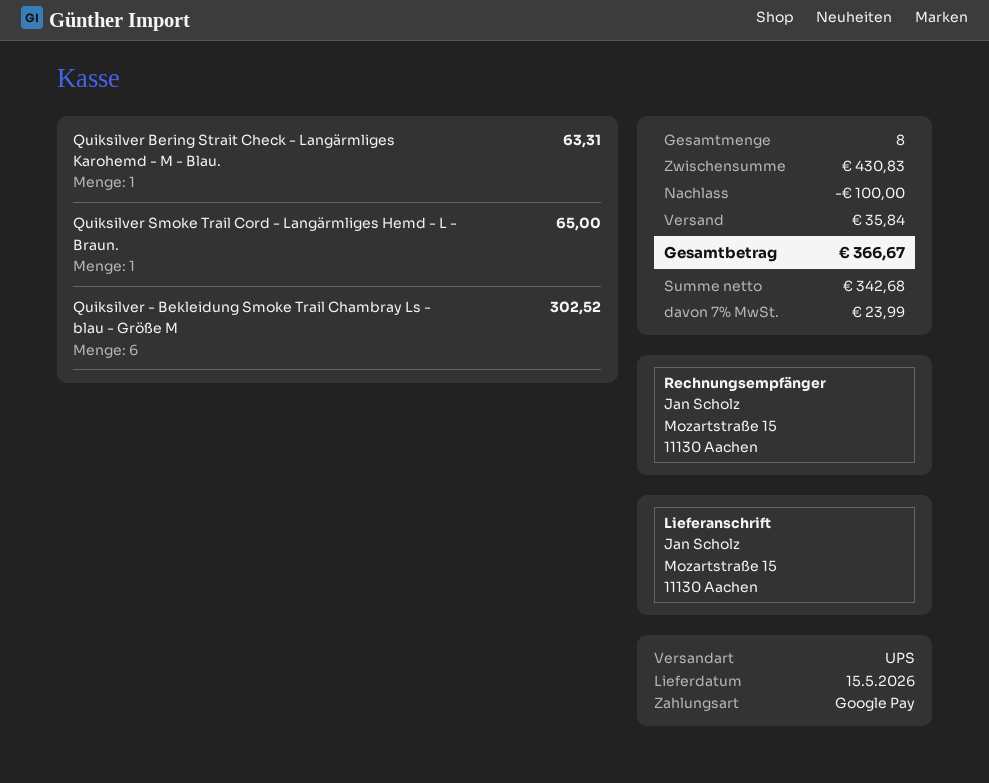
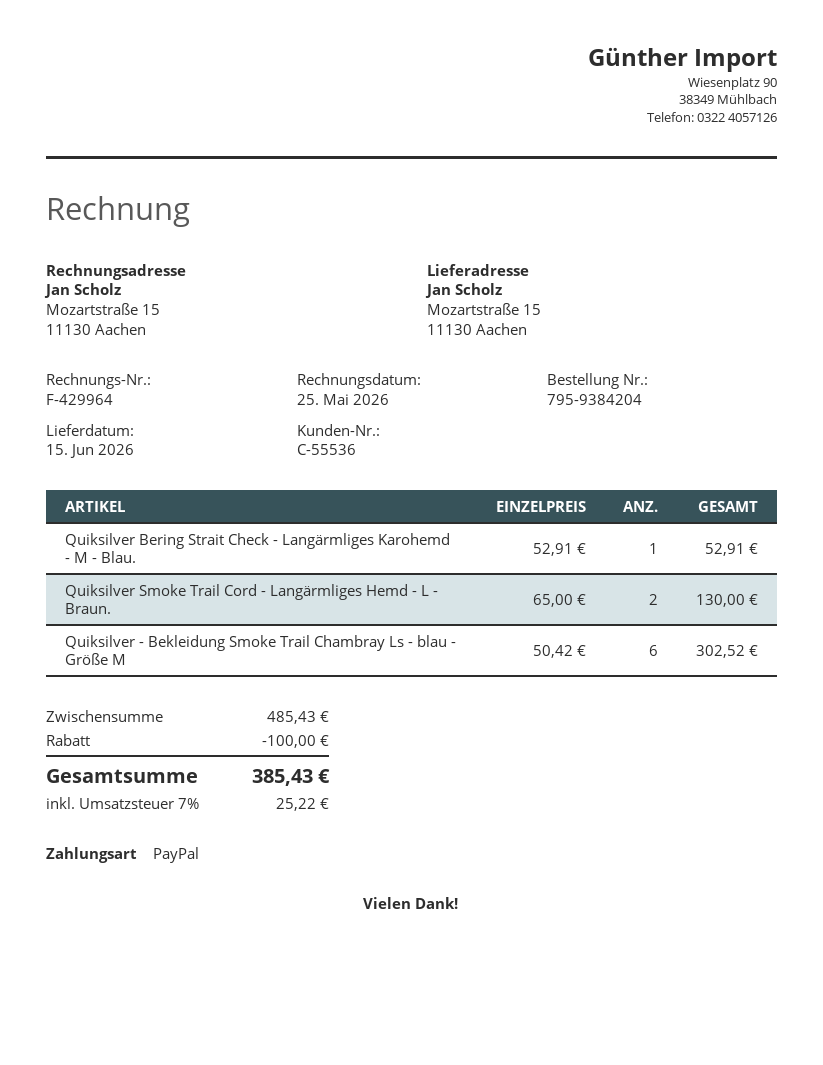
delivery date: 2026-05-15 -> 2026-06-15
payment method: Google Pay -> PayPal
Quiksilver Bering Strait Check - Langärmliges Karohemd - M - Blau.: 1 for 63.31 -> 1 for 52.91
Quiksilver Smoke Trail Cord - Langärmliges Hemd - L - Braun.: 1 for 65.00 -> 2 for 130.00
subtotal: 430.83 -> 485.43
shipping: 35.84 -> none
tax: 7% = 23.99 -> 7% = 25.22
total: 366.67 -> 385.43

